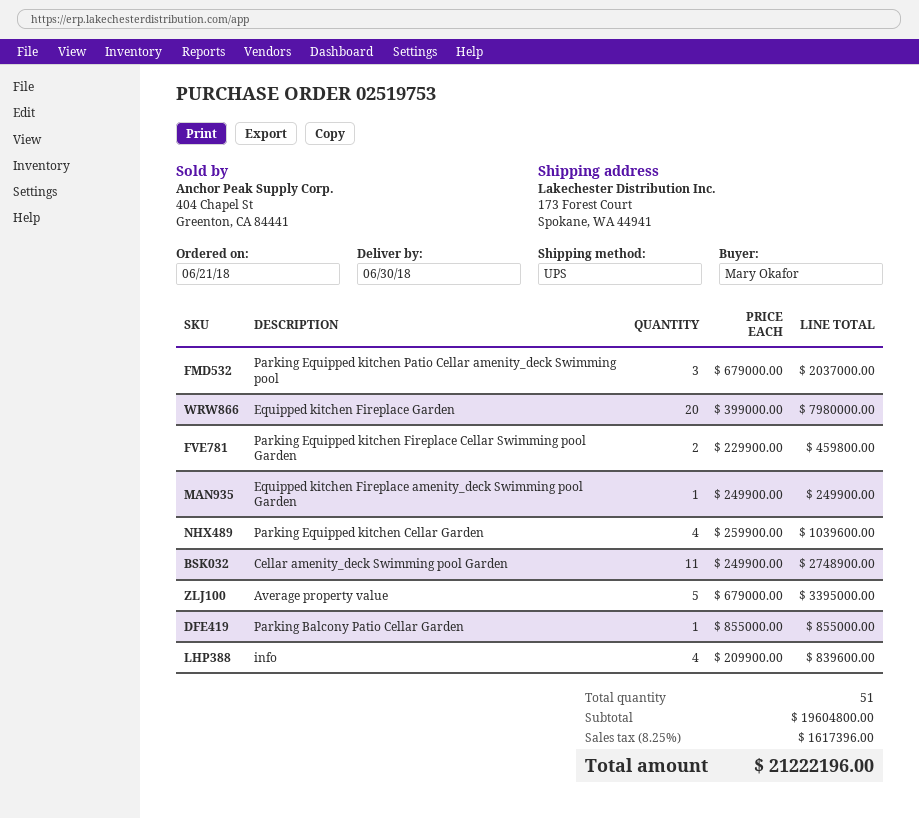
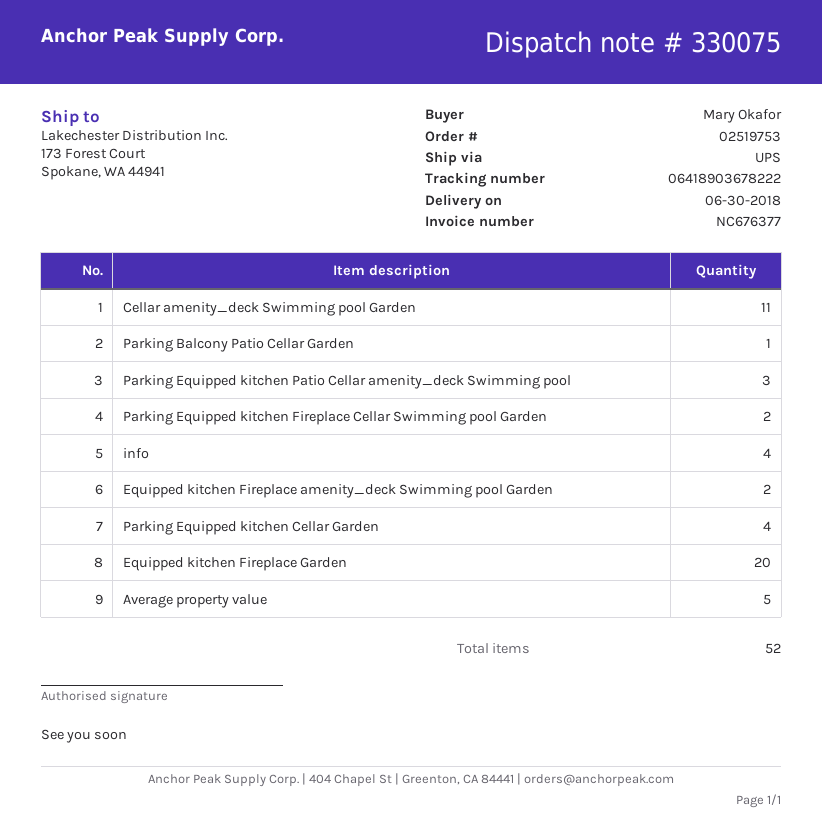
Equipped kitchen Fireplace amenity_deck Swimming pool Garden: 1 -> 2
total quantity: 51 -> 52

